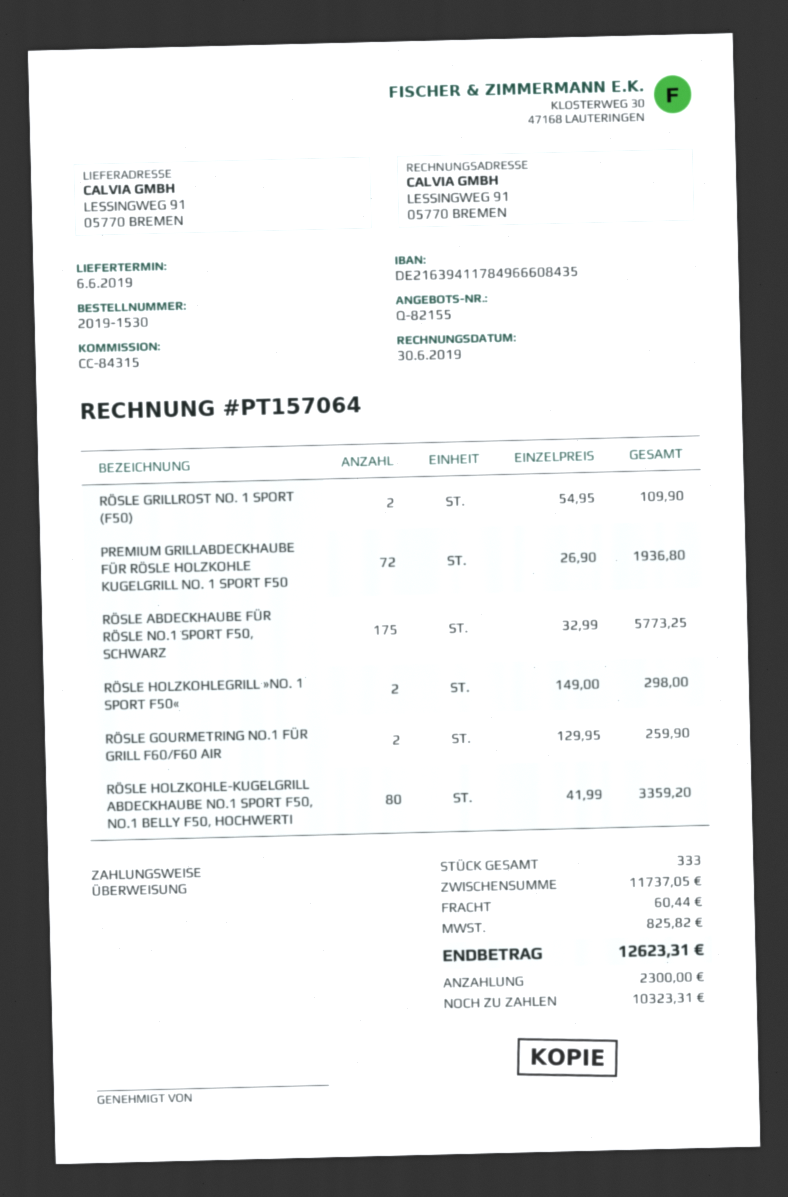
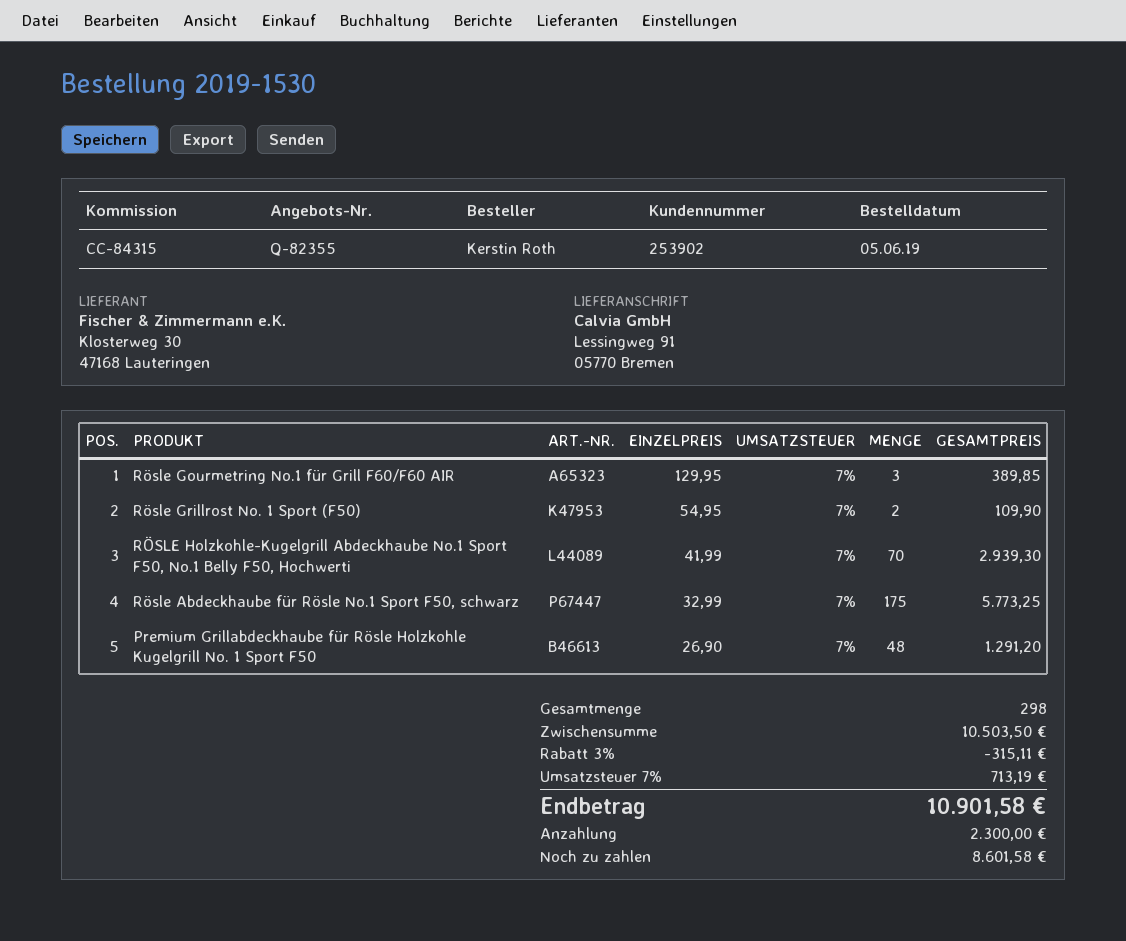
quote number: Q-82155 -> Q-82355
PREMIUM GRILLABDECKHAUBE FÜR RÖSLE HOLZKOHLE KUGELGRILL NO. 1 SPORT F50: 72 x 26.90 = 1936.80 -> 48 x 26.90 = 1291.20
RÖSLE HOLZKOHLEGRILL »NO. 1 SPORT F50«: 2 x 149.00 = 298.00 -> none
RÖSLE GOURMETRING NO.1 FÜR GRILL F60/F60 AIR: 2 x 129.95 = 259.90 -> 3 x 129.95 = 389.85
RÖSLE HOLZKOHLE-KUGELGRILL ABDECKHAUBE NO.1 SPORT F50, NO.1 BELLY F50, HOCHWERTI: 80 x 41.99 = 3359.20 -> 70 x 41.99 = 2939.30
total quantity: 333 -> 298
subtotal: 11737.05 -> 10503.50
discount: none -> 3% = 315.11
shipping: 60.44 -> none
tax: 825.82 -> 713.19
total: 12623.31 -> 10901.58
balance: 10323.31 -> 8601.58

